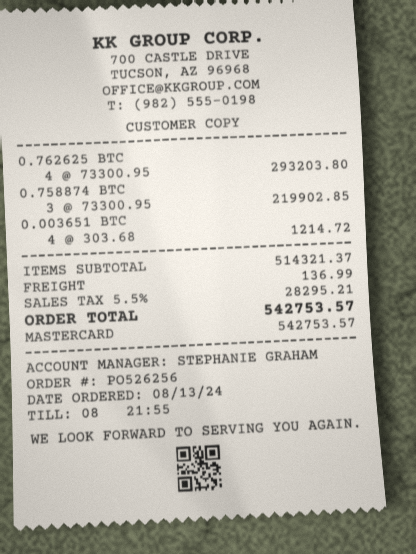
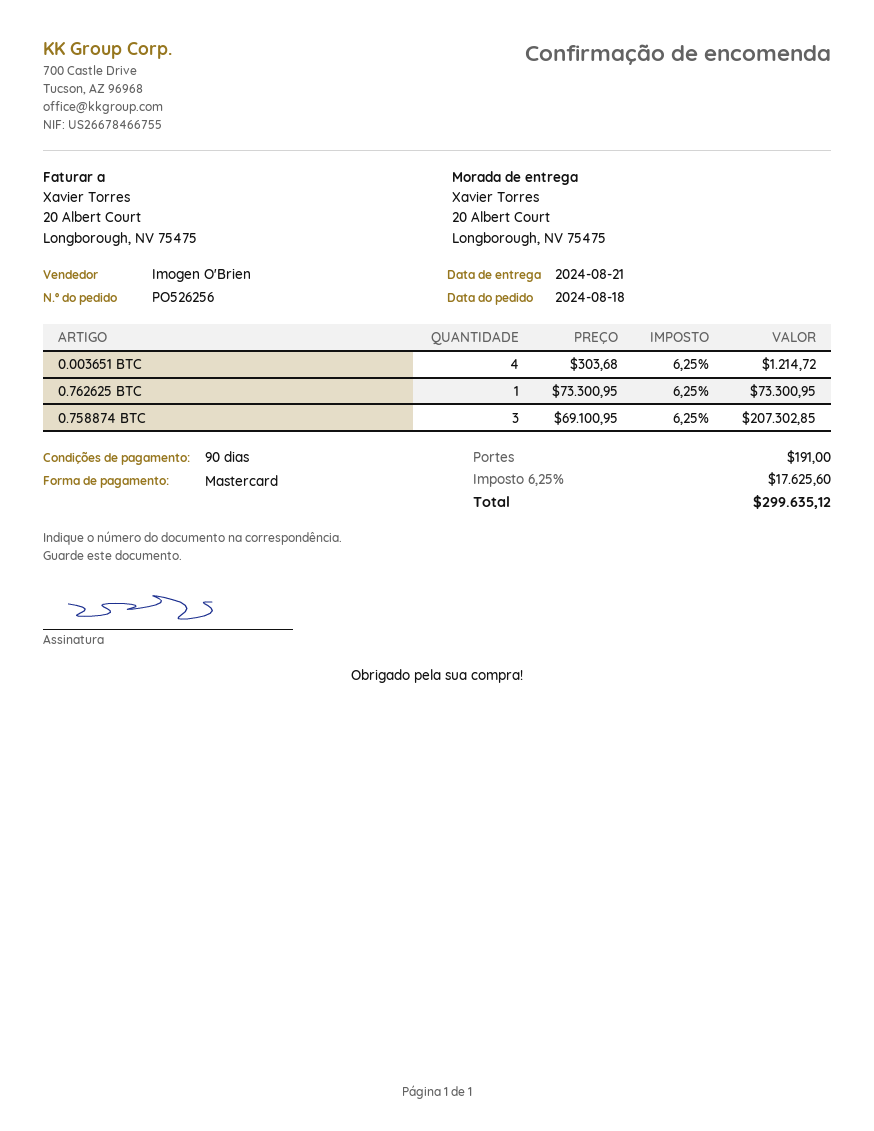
order date: 2024-08-13 -> 2024-08-18
sales rep: STEPHANIE GRAHAM -> Imogen O'Brien
0.762625 BTC: 4 x 73300.95 = 293203.80 -> 1 x 73300.95 = 73300.95
0.758874 BTC: 3 x 73300.95 = 219902.85 -> 3 x 69100.95 = 207302.85
shipping: 136.99 -> 191.00
tax: 5.5% = 28295.21 -> 6.25% = 17625.60
total: 542753.57 -> 299635.12

